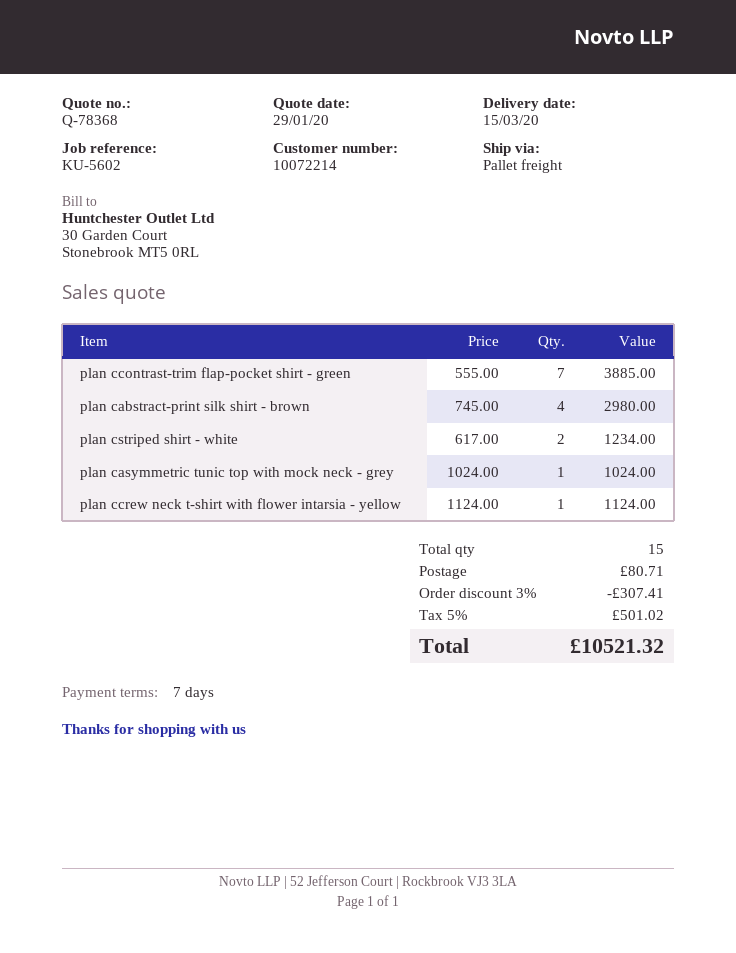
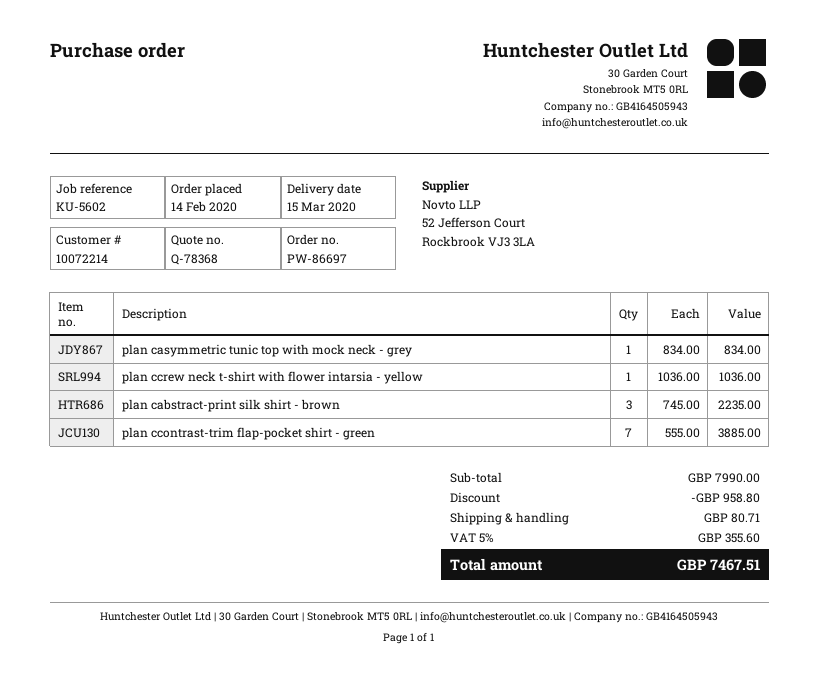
plan cabstract-print silk shirt - brown: 4 x 745.00 = 2980.00 -> 3 x 745.00 = 2235.00
plan cstriped shirt - white: 2 x 617.00 = 1234.00 -> none
plan casymmetric tunic top with mock neck - grey: 1 x 1024.00 = 1024.00 -> 1 x 834.00 = 834.00
plan ccrew neck t-shirt with flower intarsia - yellow: 1 x 1124.00 = 1124.00 -> 1 x 1036.00 = 1036.00
discount: 307.41 -> 958.80
tax: 5% = 501.02 -> 5% = 355.60
total: 10521.32 -> 7467.51

